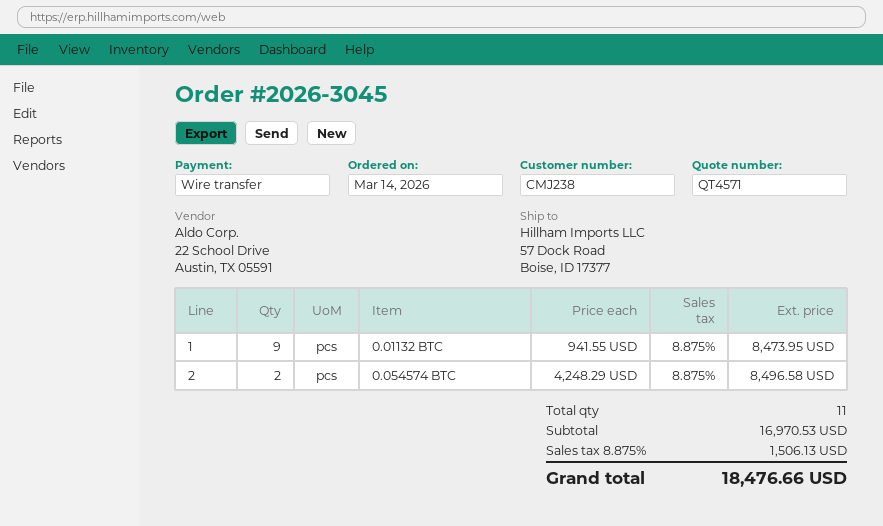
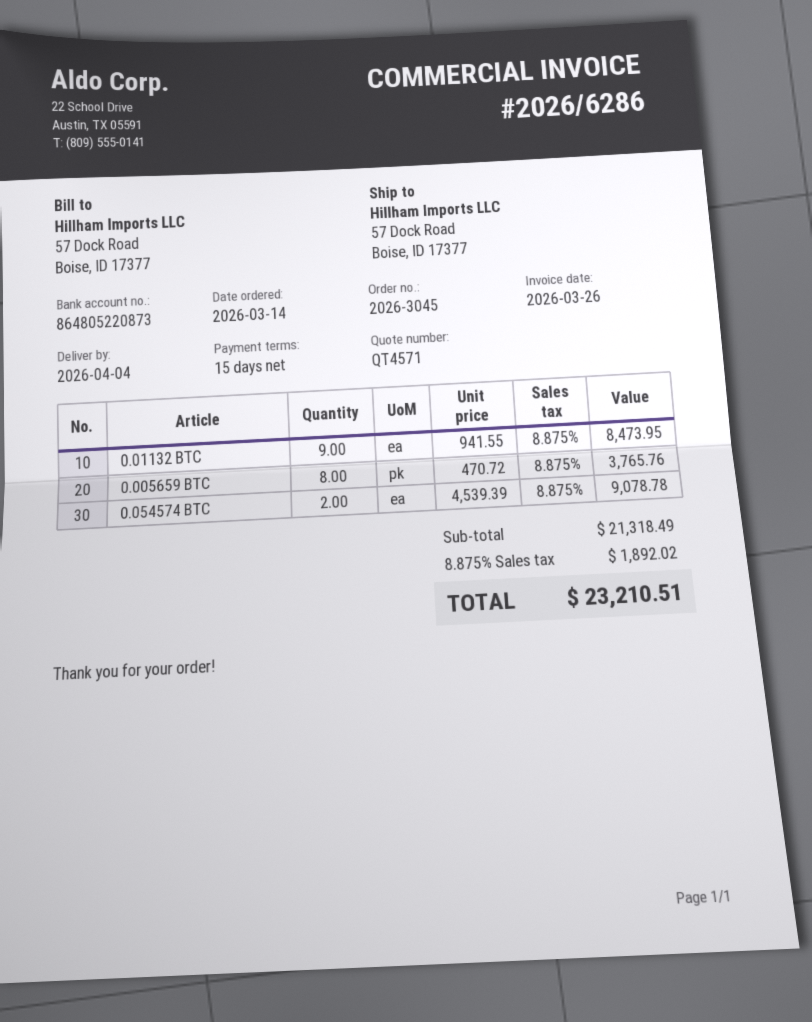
0.054574 BTC: 2 x 4248.29 = 8496.58 -> 2 x 4539.39 = 9078.78
0.005659 BTC: none -> 8 x 470.72 = 3765.76
subtotal: 16970.53 -> 21318.49
tax: 8.875% = 1506.13 -> 8.875% = 1892.02
total: 18476.66 -> 23210.51

